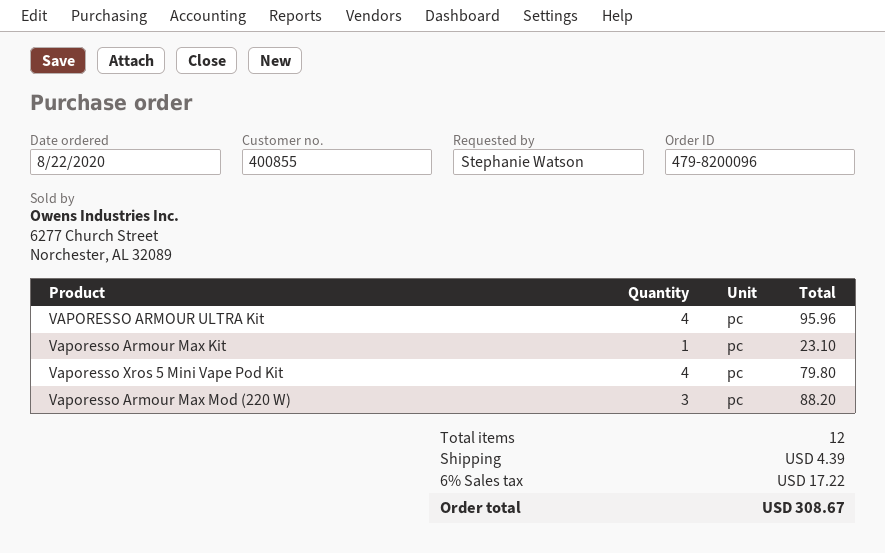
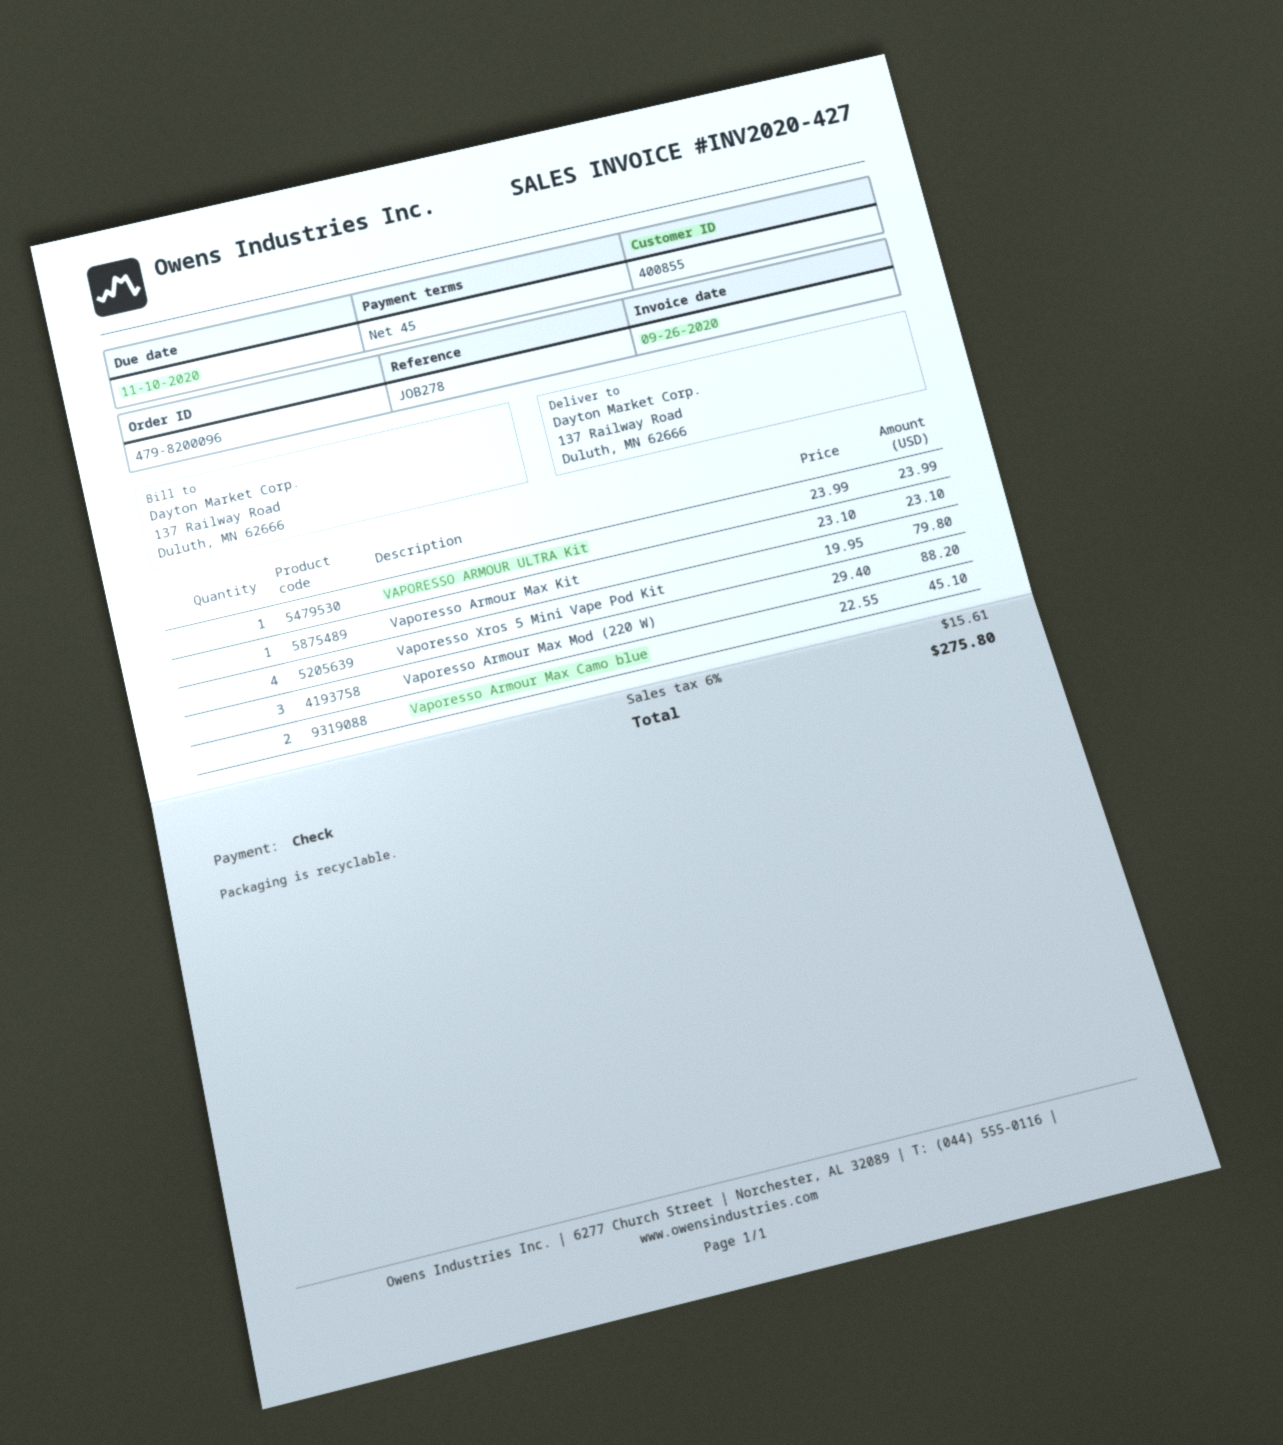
VAPORESSO ARMOUR ULTRA Kit: 4 for 95.96 -> 1 for 23.99
Vaporesso Armour Max Camo blue: none -> 2 for 45.10
shipping: 4.39 -> none
tax: 6% = 17.22 -> 6% = 15.61
total: 308.67 -> 275.80

